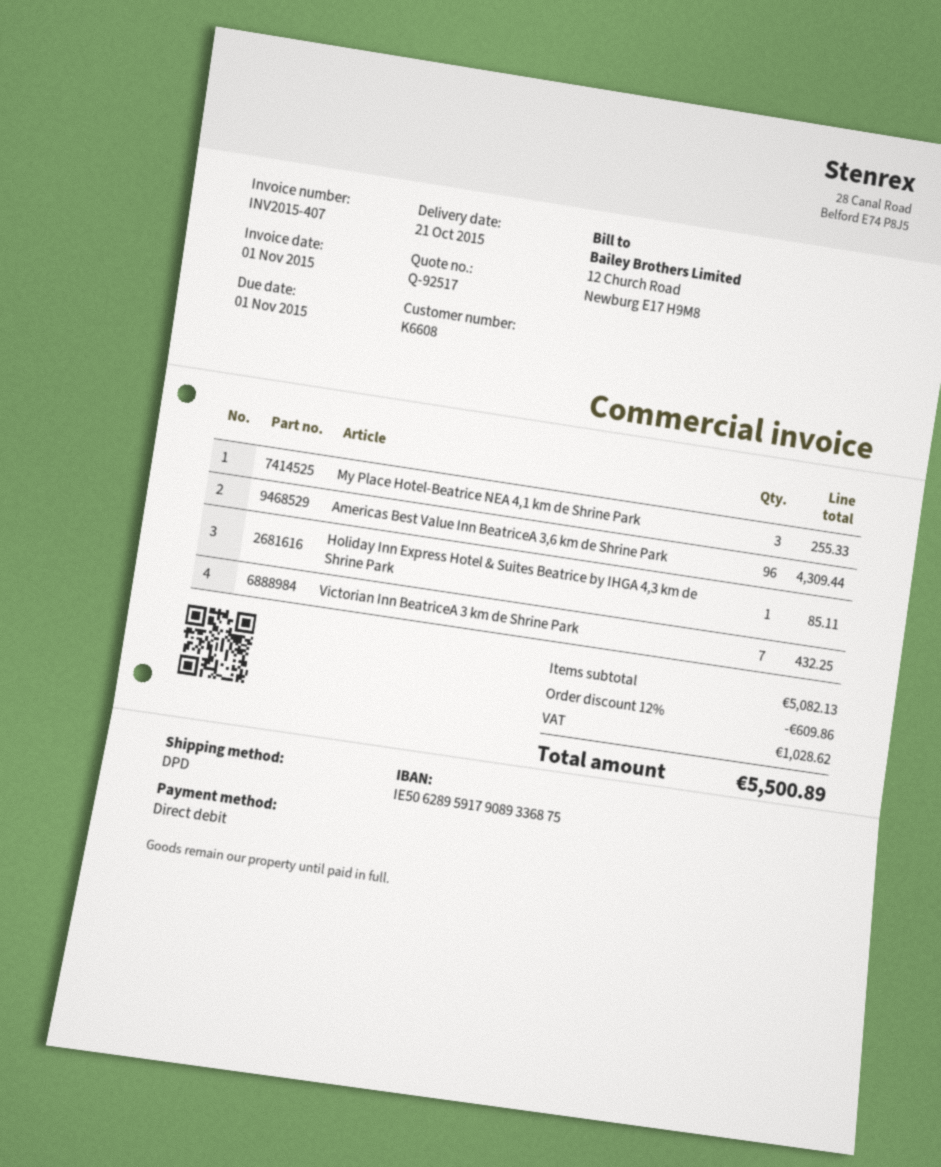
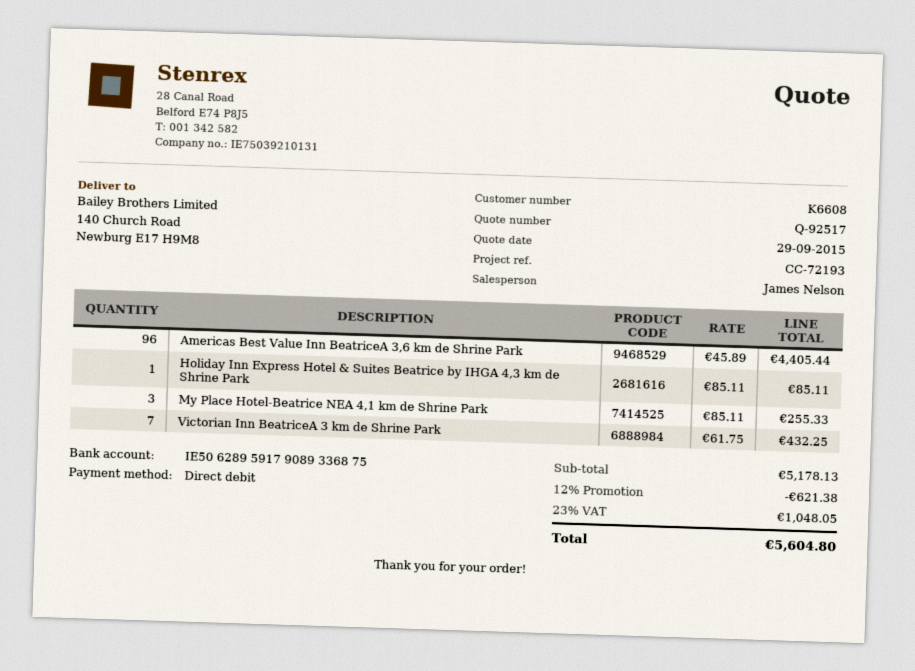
Americas Best Value Inn BeatriceA 3,6 km de Shrine Park: 96 for 4309.44 -> 96 for 4405.44
subtotal: 5082.13 -> 5178.13
discount: 12% = 609.86 -> 12% = 621.38
tax: 1028.62 -> 1048.05
total: 5500.89 -> 5604.80

